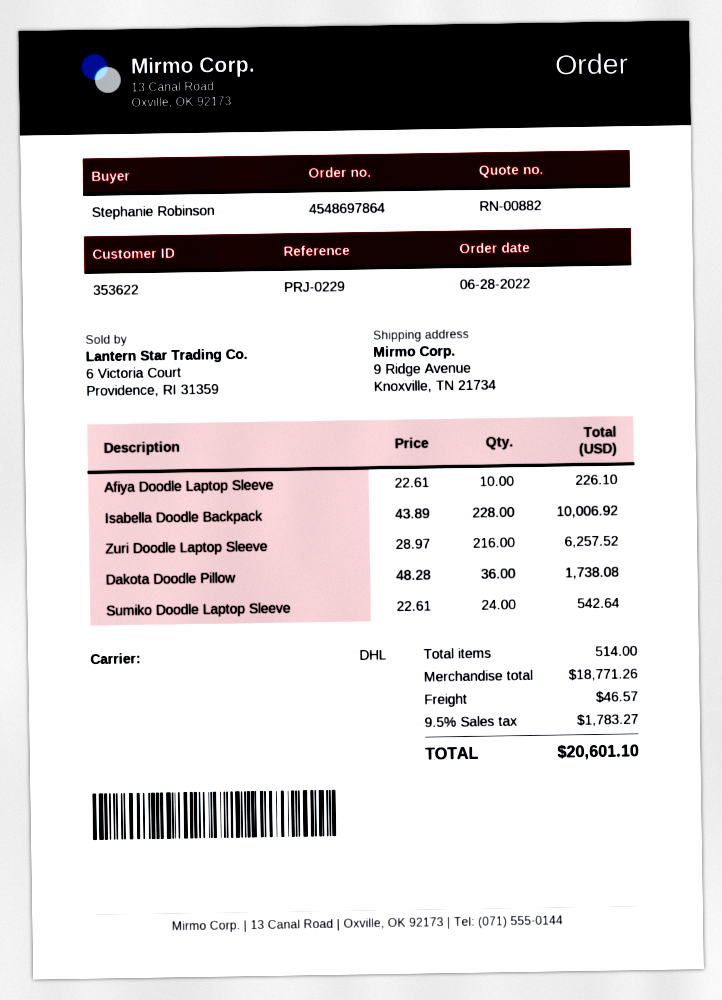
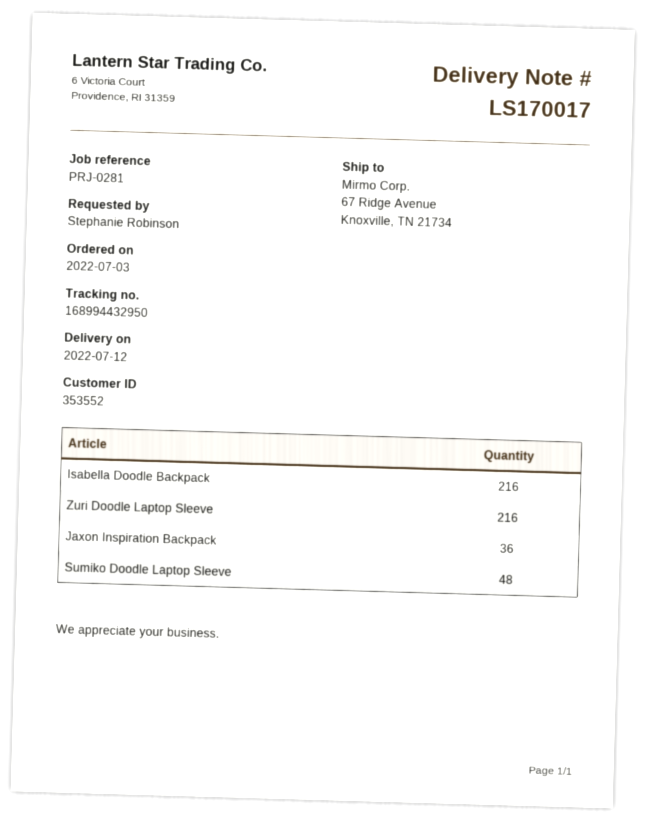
order date: 2022-06-28 -> 2022-07-03
customer number: 353622 -> 353552
reference: PRJ-0229 -> PRJ-0281
ship to: 9 Ridge Avenue, Knoxville, TN 21734 -> 67 Ridge Avenue, Knoxville, TN 21734
Afiya Doodle Laptop Sleeve: 10 -> none
Isabella Doodle Backpack: 228 -> 216
Dakota Doodle Pillow: 36 -> none
Sumiko Doodle Laptop Sleeve: 24 -> 48
Jaxon Inspiration Backpack: none -> 36

